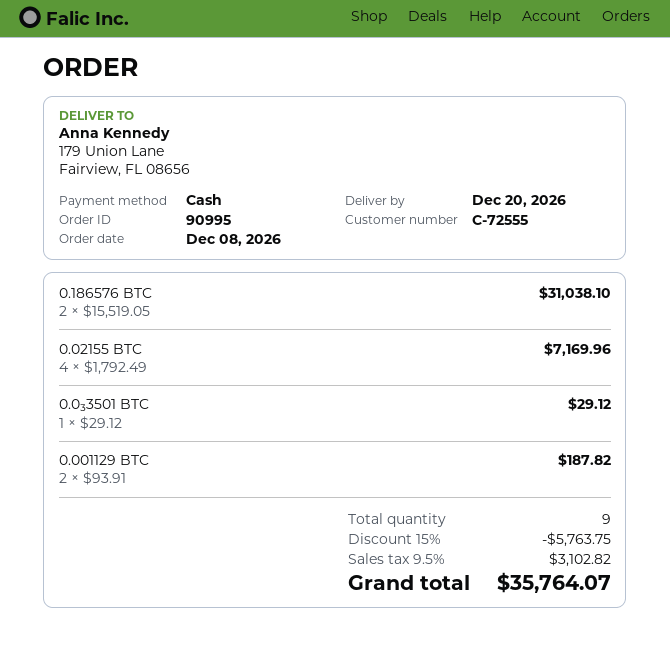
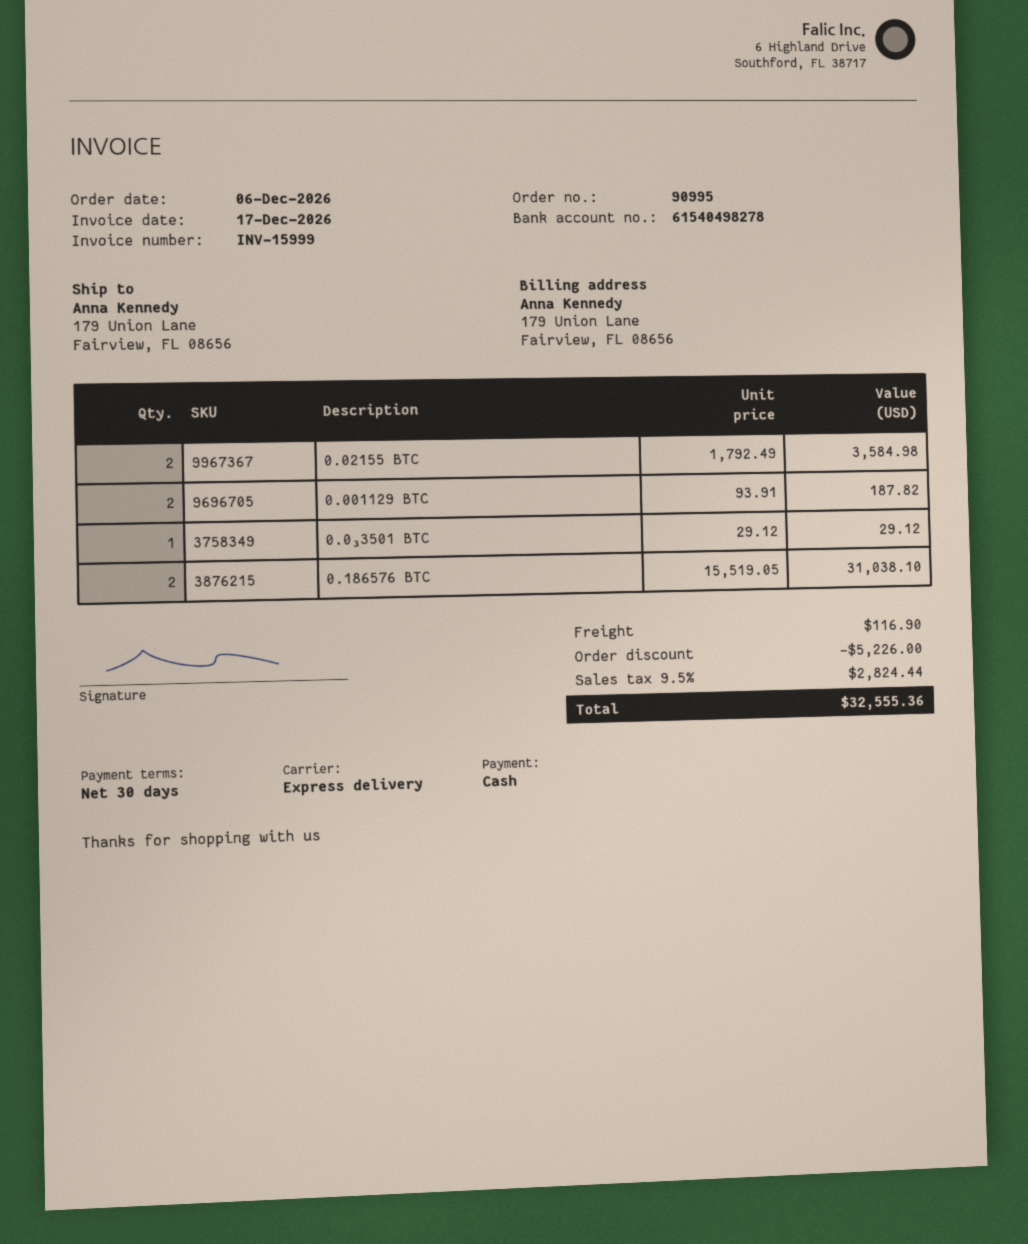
order date: 2026-12-08 -> 2026-12-06
0.02155 BTC: 4 x 1792.49 = 7169.96 -> 2 x 1792.49 = 3584.98
discount: 5763.75 -> 5226.00
shipping: none -> 116.90
tax: 9.5% = 3102.82 -> 9.5% = 2824.44
total: 35764.07 -> 32555.36

